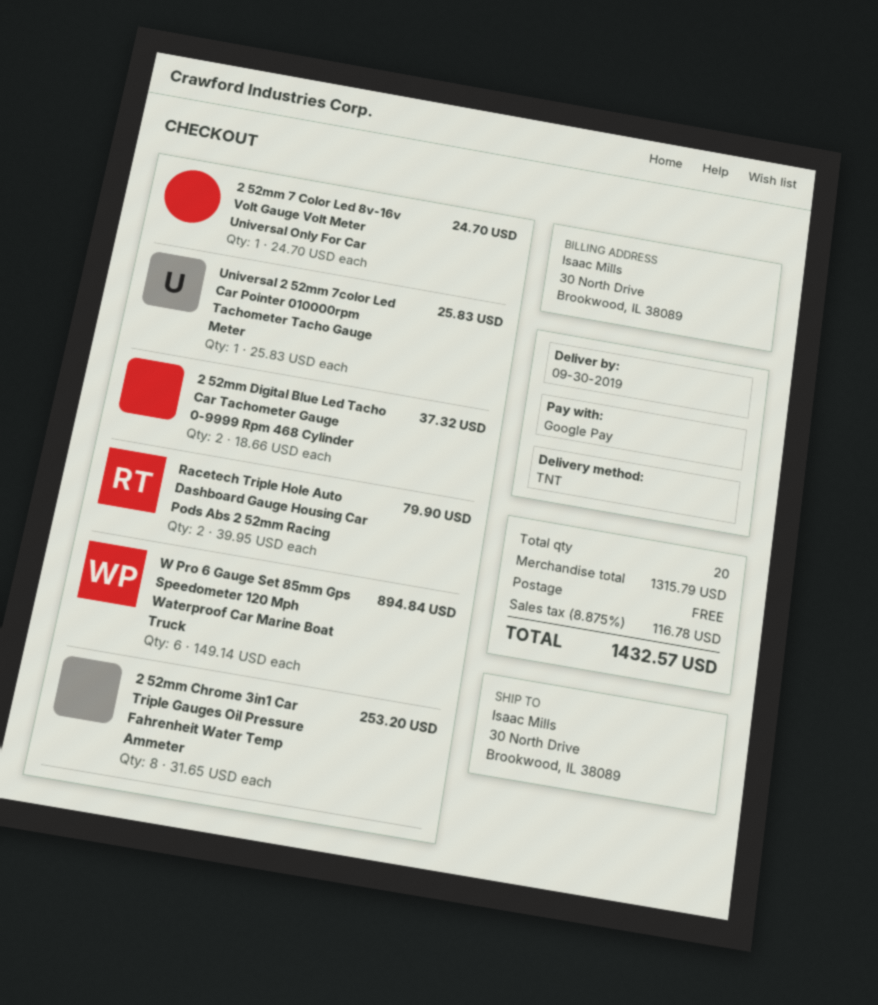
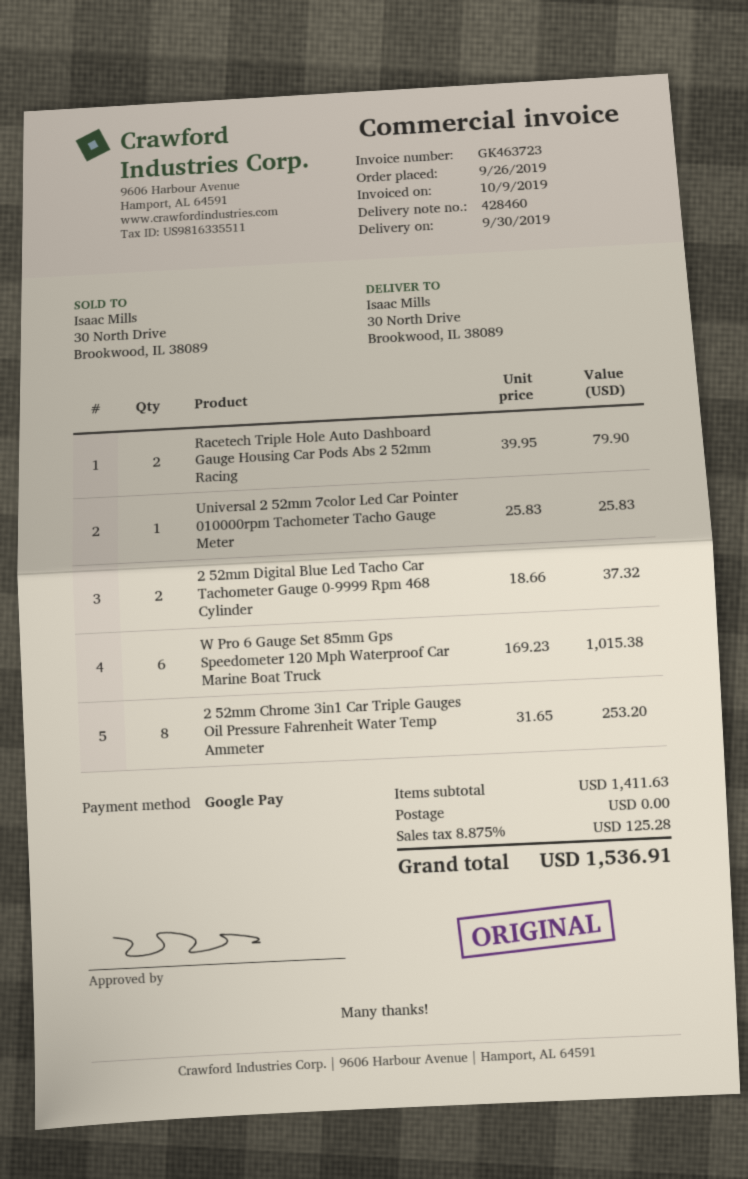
2 52mm 7 Color Led 8v-16v Volt Gauge Volt Meter Universal Only For Car: 1 x 24.70 = 24.70 -> none
W Pro 6 Gauge Set 85mm Gps Speedometer 120 Mph Waterproof Car Marine Boat Truck: 6 x 149.14 = 894.84 -> 6 x 169.23 = 1015.38
subtotal: 1315.79 -> 1411.63
tax: 8.875% = 116.78 -> 8.875% = 125.28
total: 1432.57 -> 1536.91

